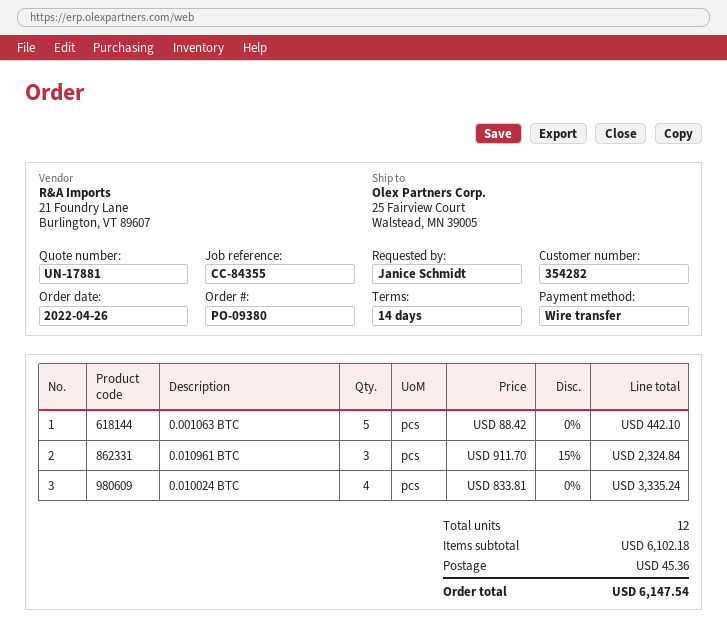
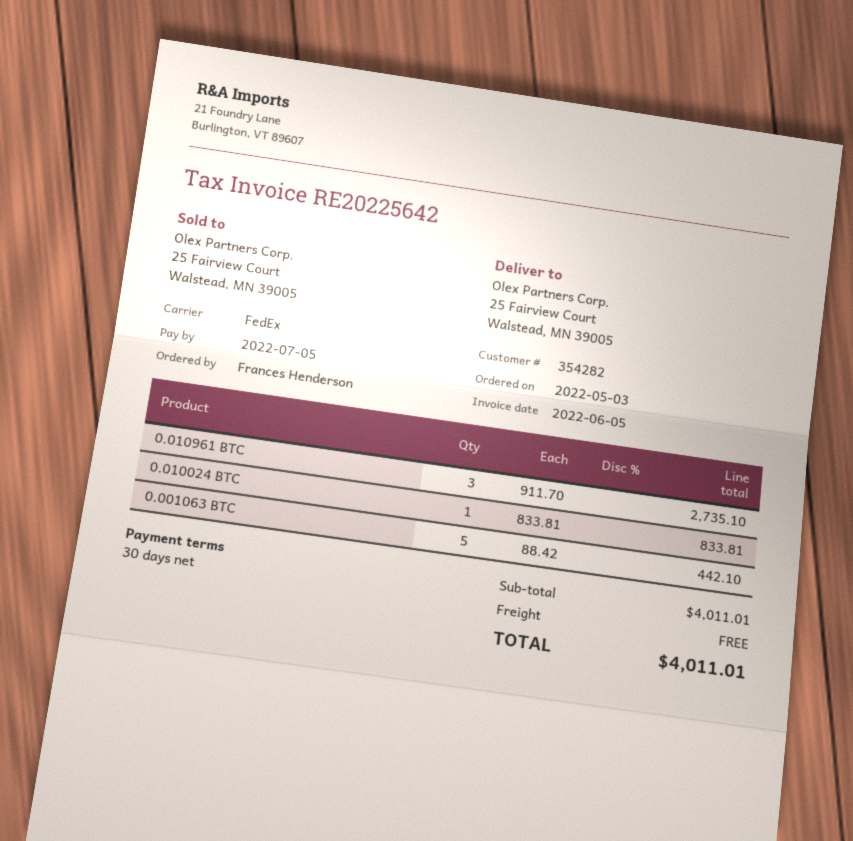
order date: 2022-04-26 -> 2022-05-03
payment terms: 14 days -> 30 days
ordered by: Janice Schmidt -> Frances Henderson
0.010961 BTC: 3 x 911.70 - 15% = 2324.84 -> 3 x 911.70 = 2735.10
0.010024 BTC: 4 x 833.81 = 3335.24 -> 1 x 833.81 = 833.81
subtotal: 6102.18 -> 4011.01
shipping: 45.36 -> 0.00
total: 6147.54 -> 4011.01

